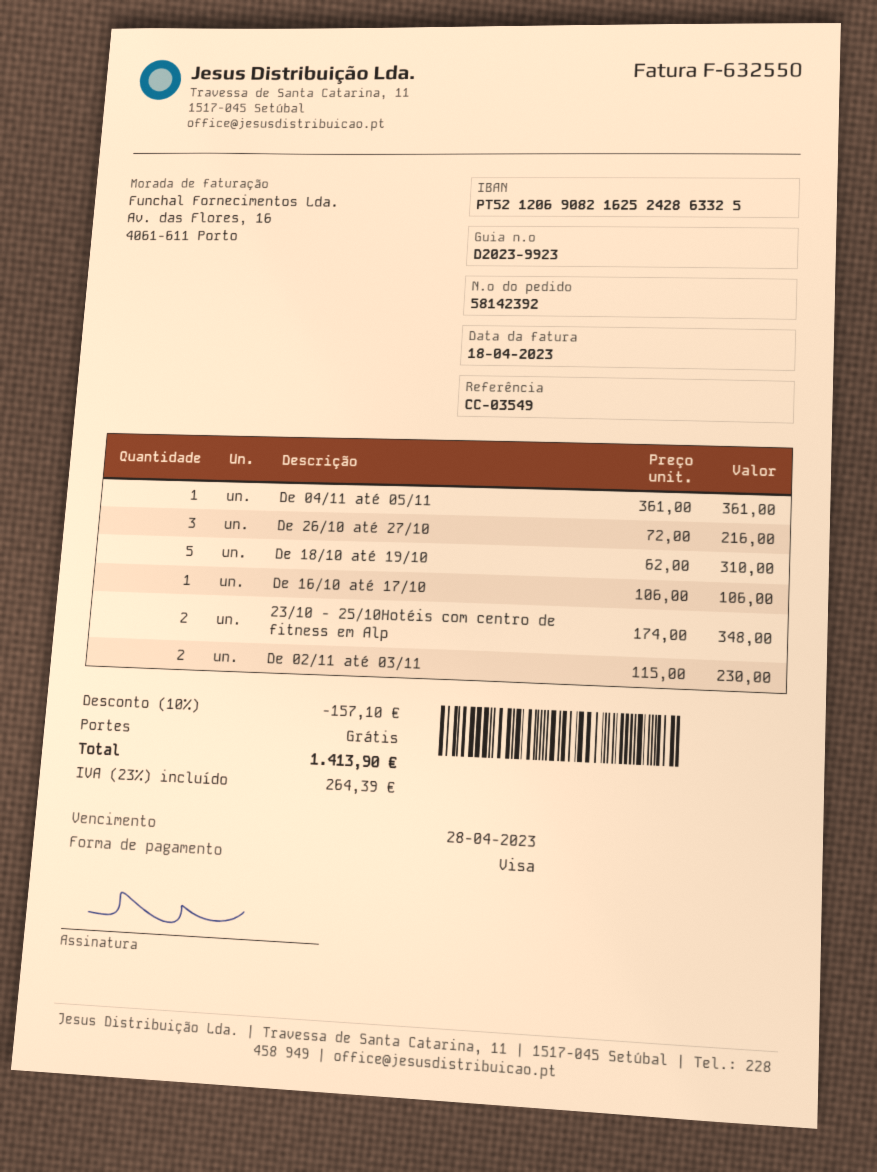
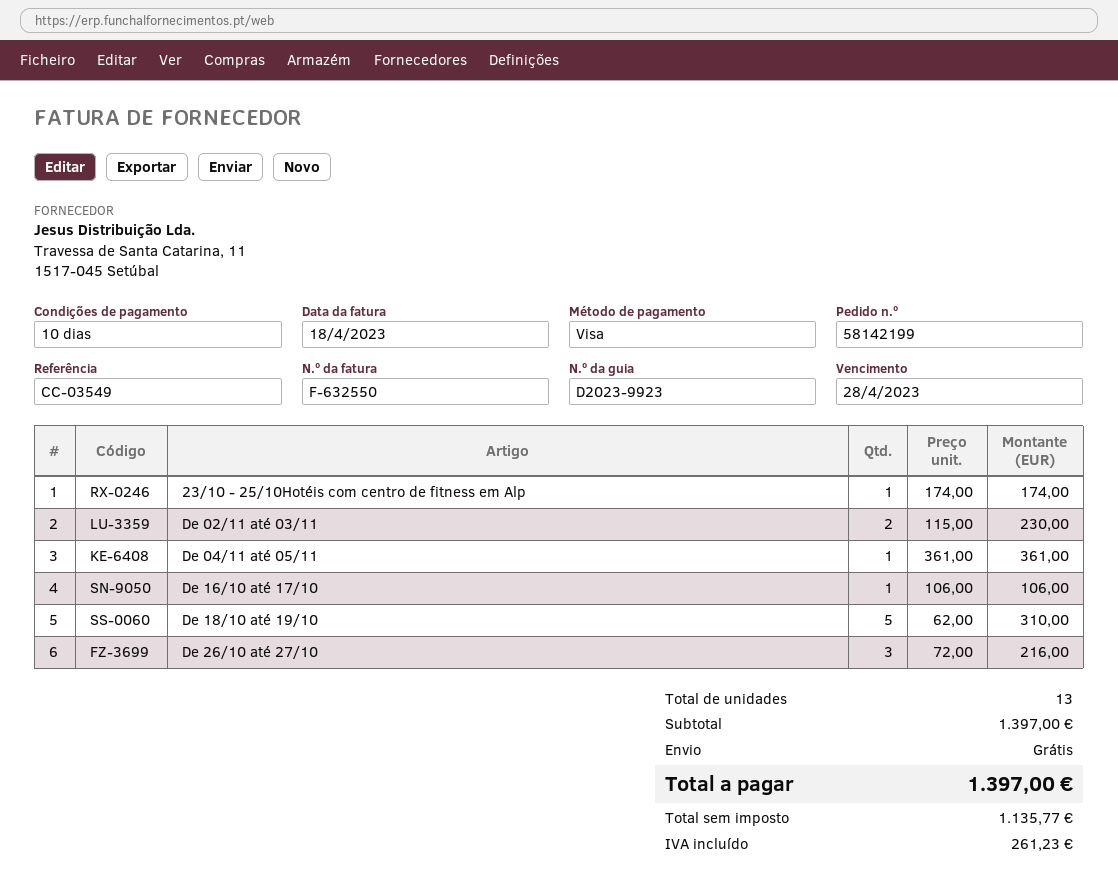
order number: 58142392 -> 58142199
23/10 - 25/10Hotéis com centro de fitness em Alp: 2 x 174.00 = 348.00 -> 1 x 174.00 = 174.00
discount: 10% = 157.10 -> none
tax: 264.39 -> 261.23
total: 1413.90 -> 1397.00

